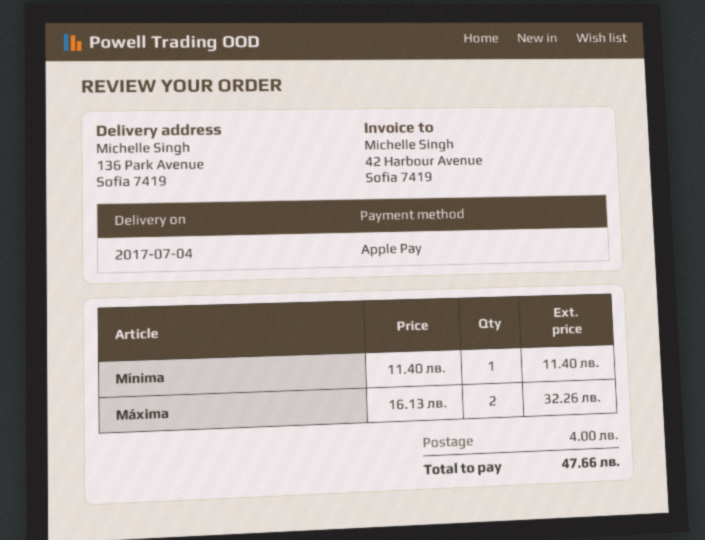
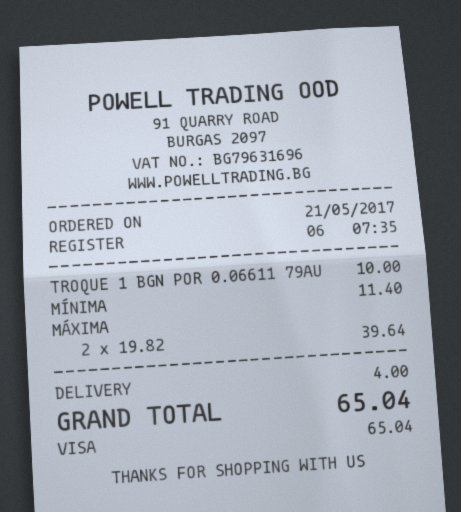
payment method: Apple Pay -> Visa
Máxima: 2 x 16.13 = 32.26 -> 2 x 19.82 = 39.64
TROQUE 1 BGN POR 0.06611 79AU: none -> 1 x 10.00 = 10.00
total: 47.66 -> 65.04

